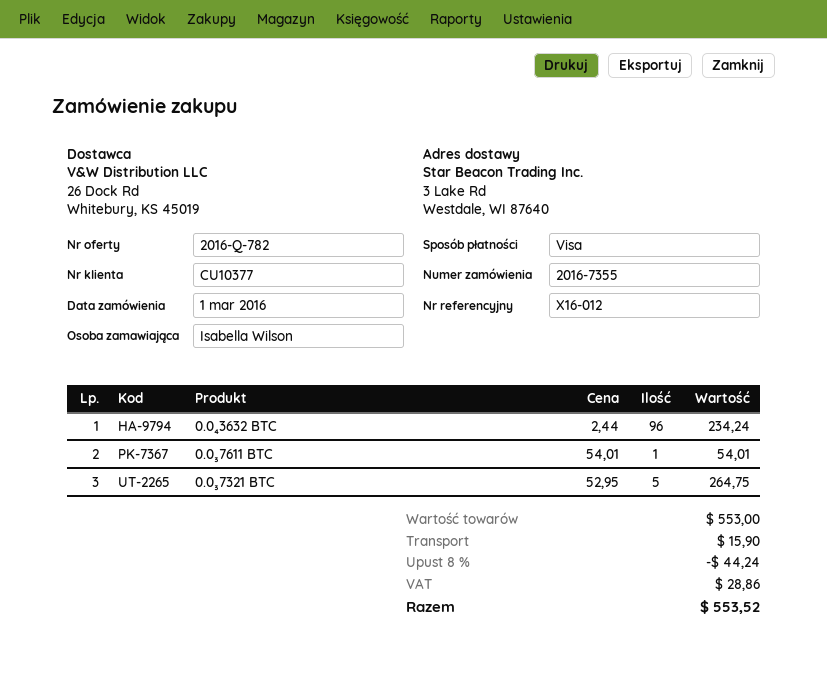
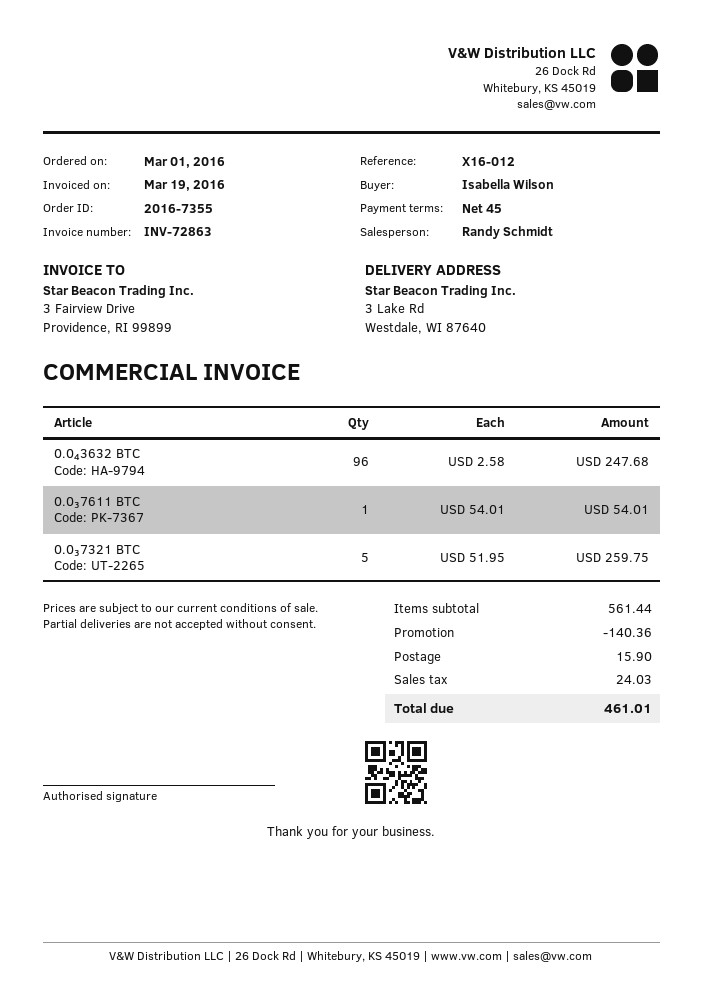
0.0₄3632 BTC: 96 x 2.44 = 234.24 -> 96 x 2.58 = 247.68
0.0₃7321 BTC: 5 x 52.95 = 264.75 -> 5 x 51.95 = 259.75
subtotal: 553.00 -> 561.44
discount: 44.24 -> 140.36
tax: 28.86 -> 24.03
total: 553.52 -> 461.01

